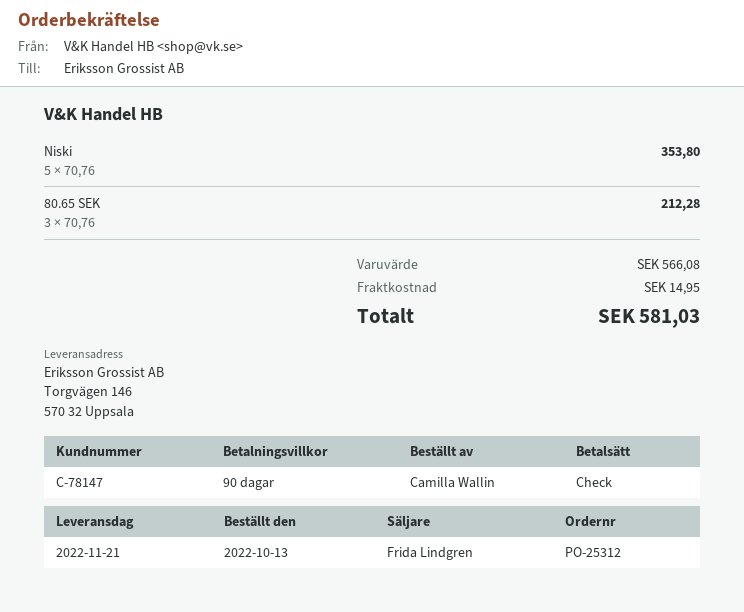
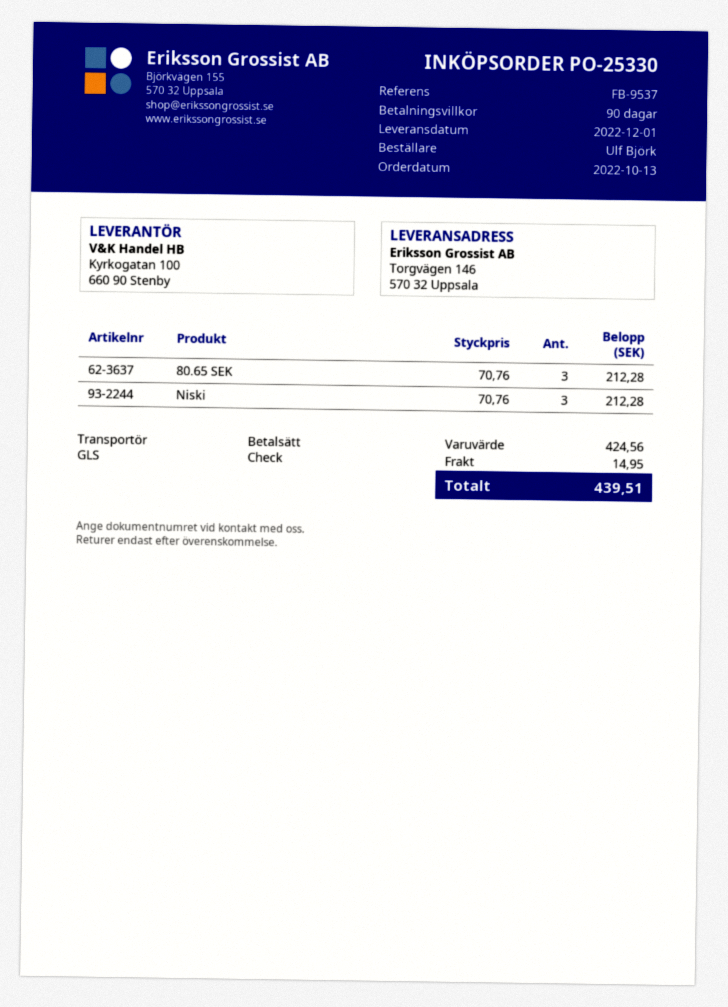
order number: PO-25312 -> PO-25330
delivery date: 2022-11-21 -> 2022-12-01
ordered by: Camilla Wallin -> Ulf Björk
Niski: 5 x 70.76 = 353.80 -> 3 x 70.76 = 212.28
subtotal: 566.08 -> 424.56
total: 581.03 -> 439.51

